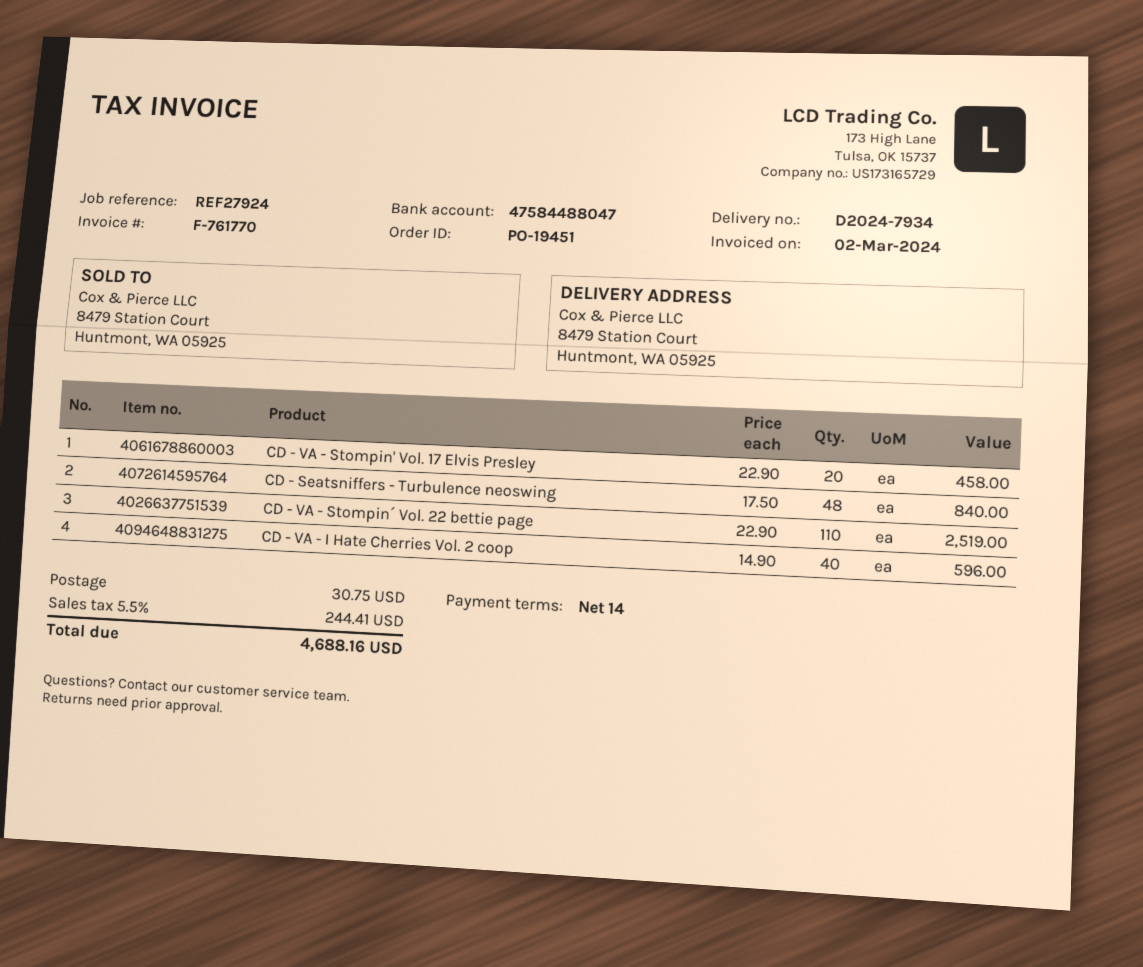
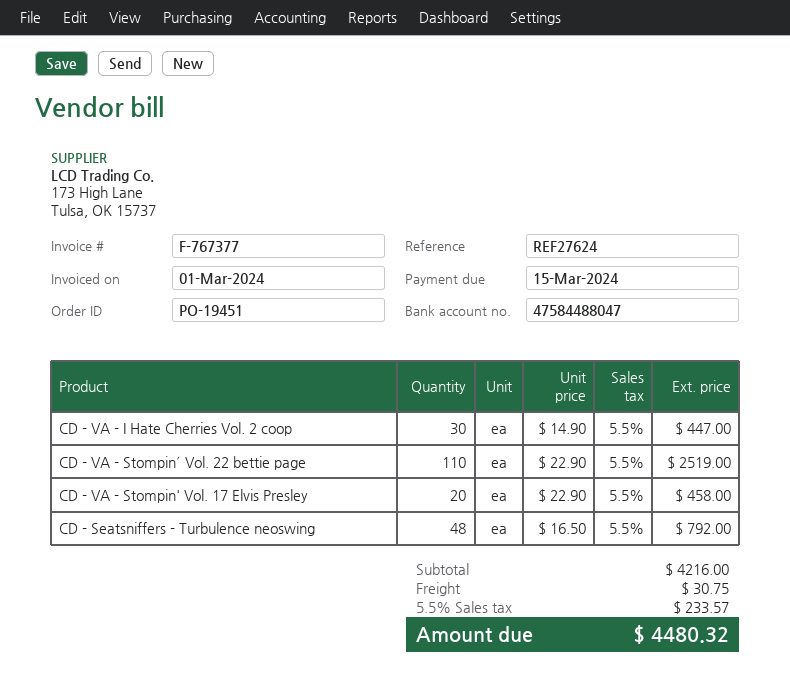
invoice number: F-761770 -> F-767377
invoice date: 2024-03-02 -> 2024-03-01
reference: REF27924 -> REF27624
CD - Seatsniffers - Turbulence neoswing: 48 x 17.50 = 840.00 -> 48 x 16.50 = 792.00
CD - VA - I Hate Cherries Vol. 2 coop: 40 x 14.90 = 596.00 -> 30 x 14.90 = 447.00
tax: 5.5% = 244.41 -> 5.5% = 233.57
total: 4688.16 -> 4480.32

